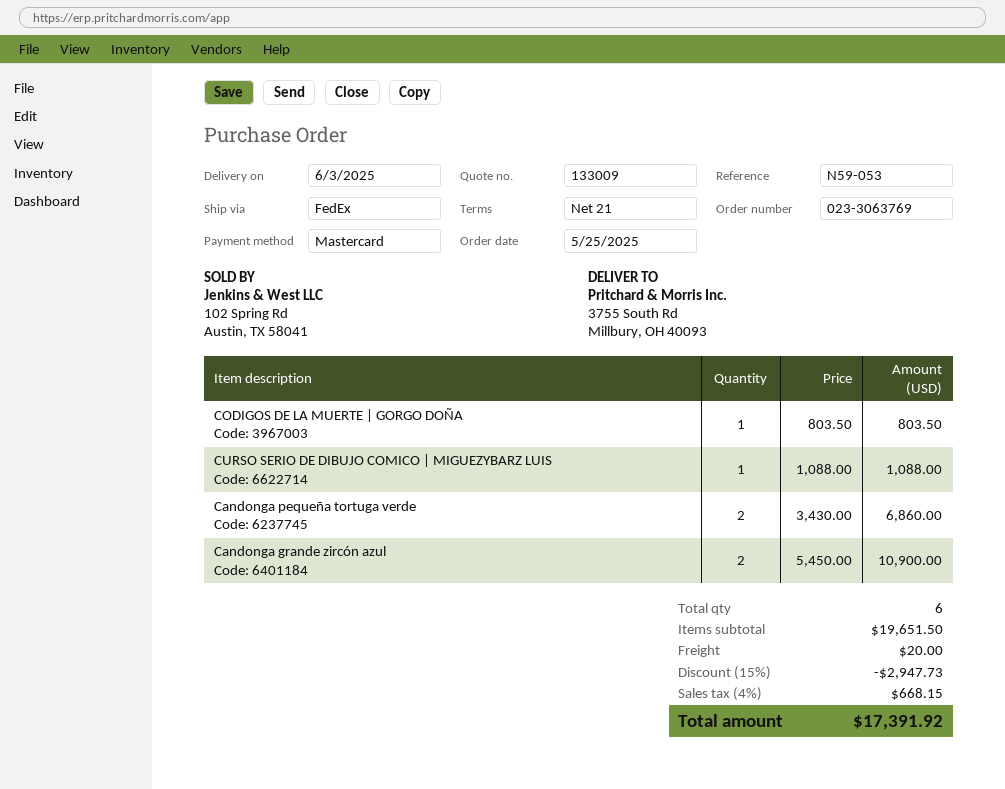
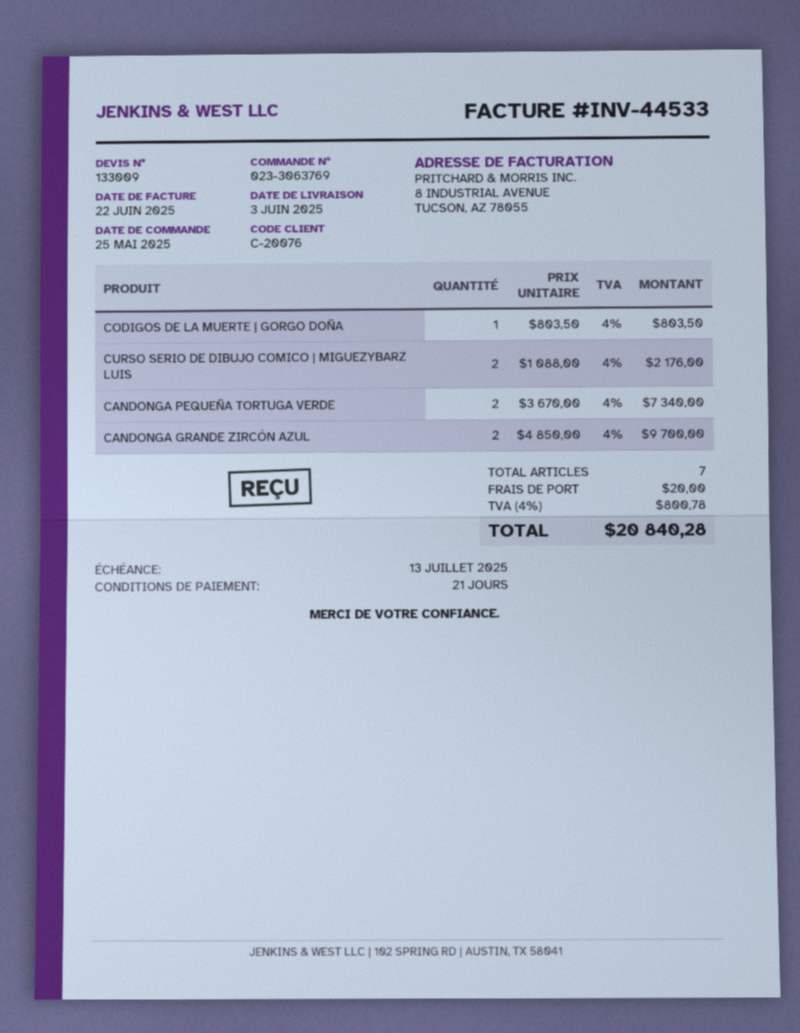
CURSO SERIO DE DIBUJO COMICO | MIGUEZYBARZ LUIS: 1 x 1088.00 = 1088.00 -> 2 x 1088.00 = 2176.00
Candonga pequeña tortuga verde: 2 x 3430.00 = 6860.00 -> 2 x 3670.00 = 7340.00
Candonga grande zircón azul: 2 x 5450.00 = 10900.00 -> 2 x 4850.00 = 9700.00
total quantity: 6 -> 7
discount: 15% = 2947.73 -> none
tax: 4% = 668.15 -> 4% = 800.78
total: 17391.92 -> 20840.28

